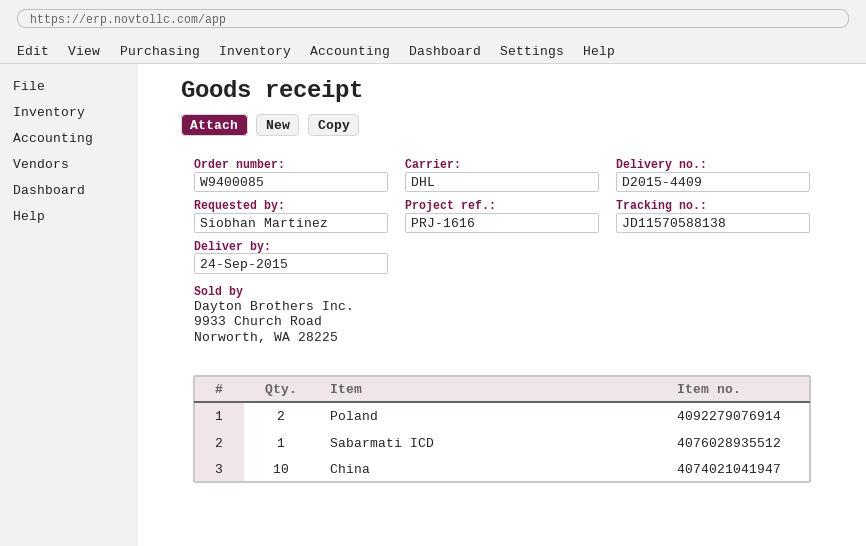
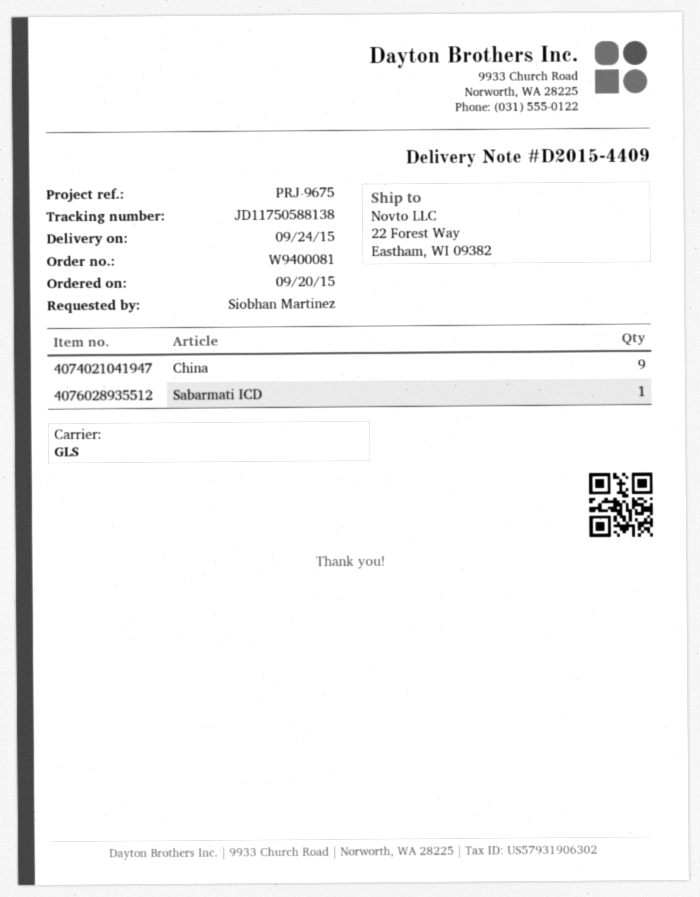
order number: W9400085 -> W9400081
reference: PRJ-1616 -> PRJ-9675
shipping method: DHL -> GLS
tracking number: JD11570588138 -> JD11750588138
Poland: 2 -> none
China: 10 -> 9

